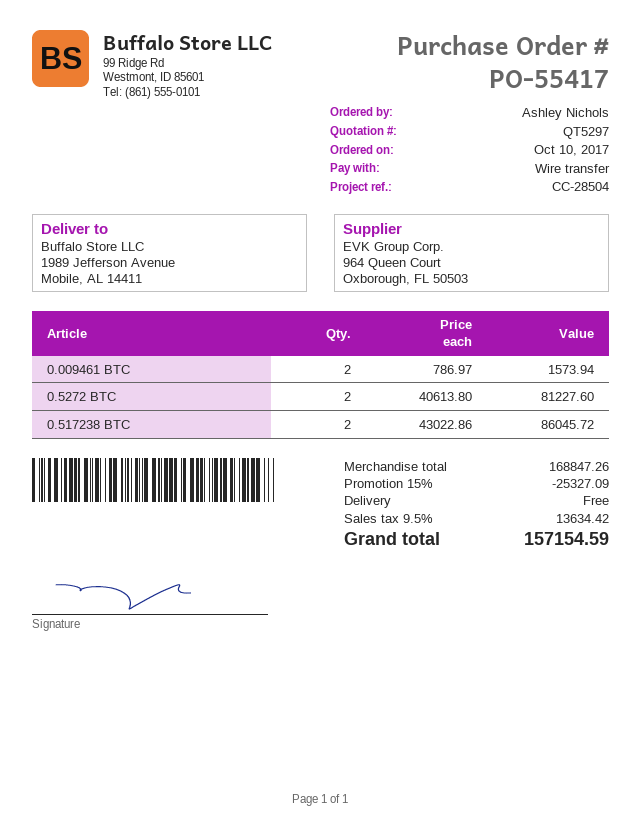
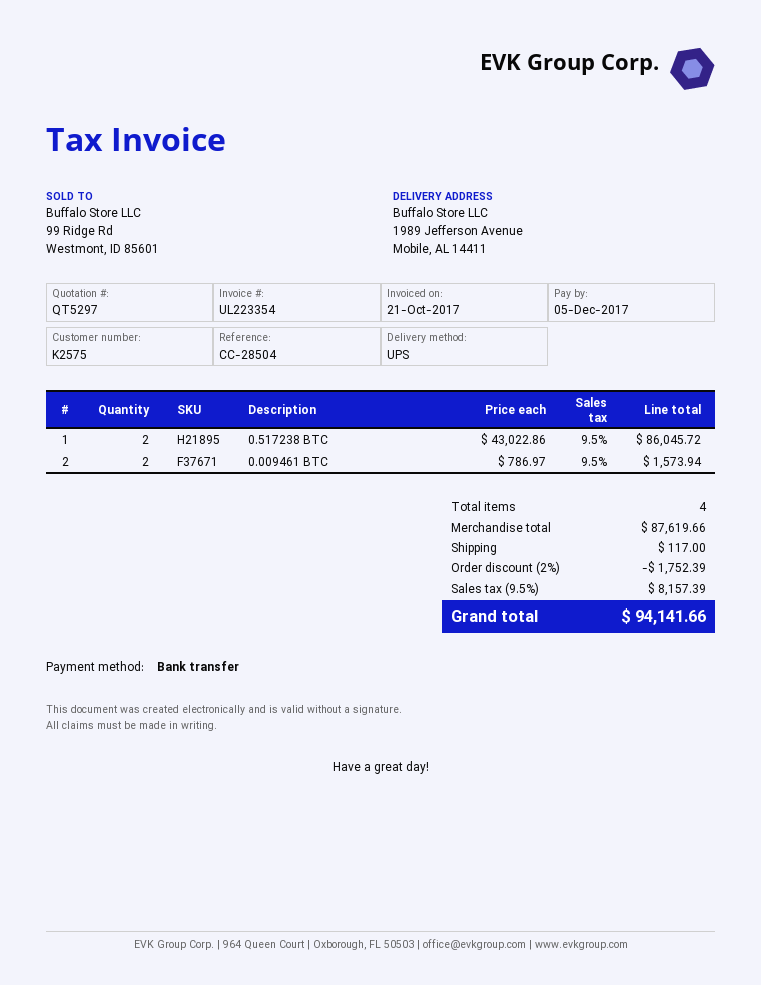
0.5272 BTC: 2 x 40613.80 = 81227.60 -> none
subtotal: 168847.26 -> 87619.66
discount: 15% = 25327.09 -> 2% = 1752.39
shipping: 0.00 -> 117.00
tax: 9.5% = 13634.42 -> 9.5% = 8157.39
total: 157154.59 -> 94141.66

